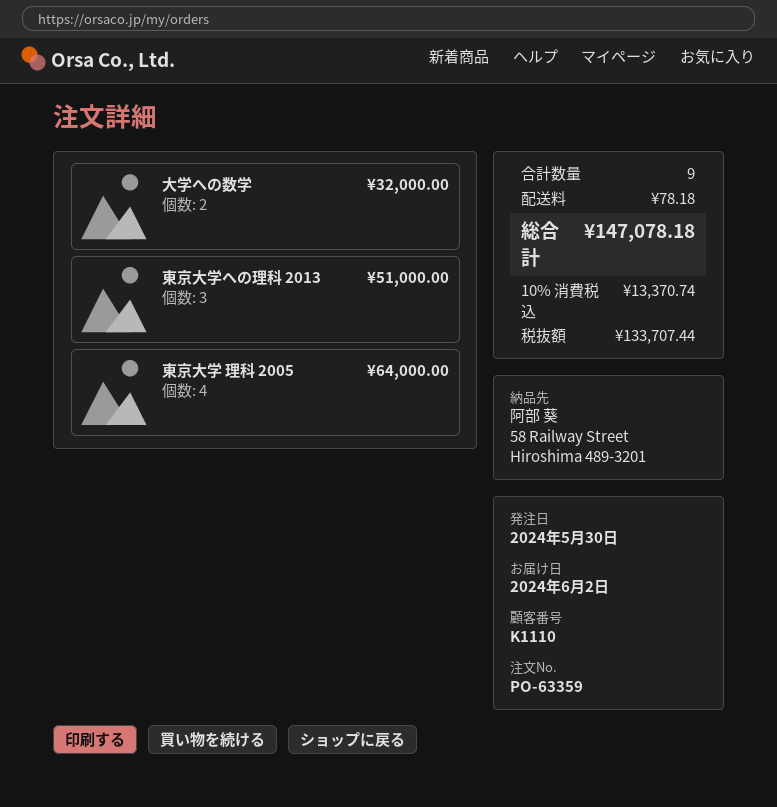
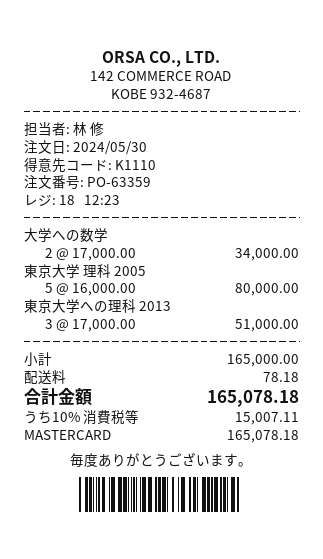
大学への数学: 2 for 32000.00 -> 2 for 34000.00
東京大学 理科 2005: 4 for 64000.00 -> 5 for 80000.00
tax: 10% = 13370.74 -> 10% = 15007.11
total: 147078.18 -> 165078.18

